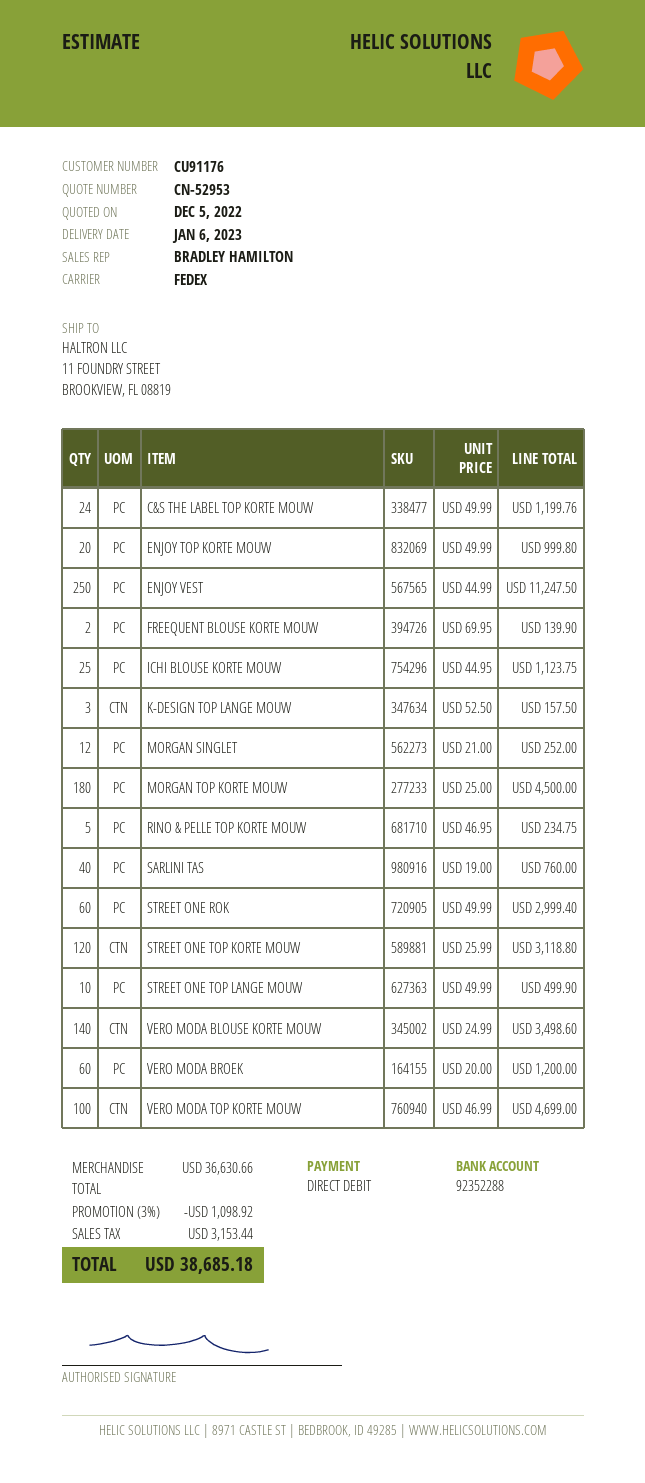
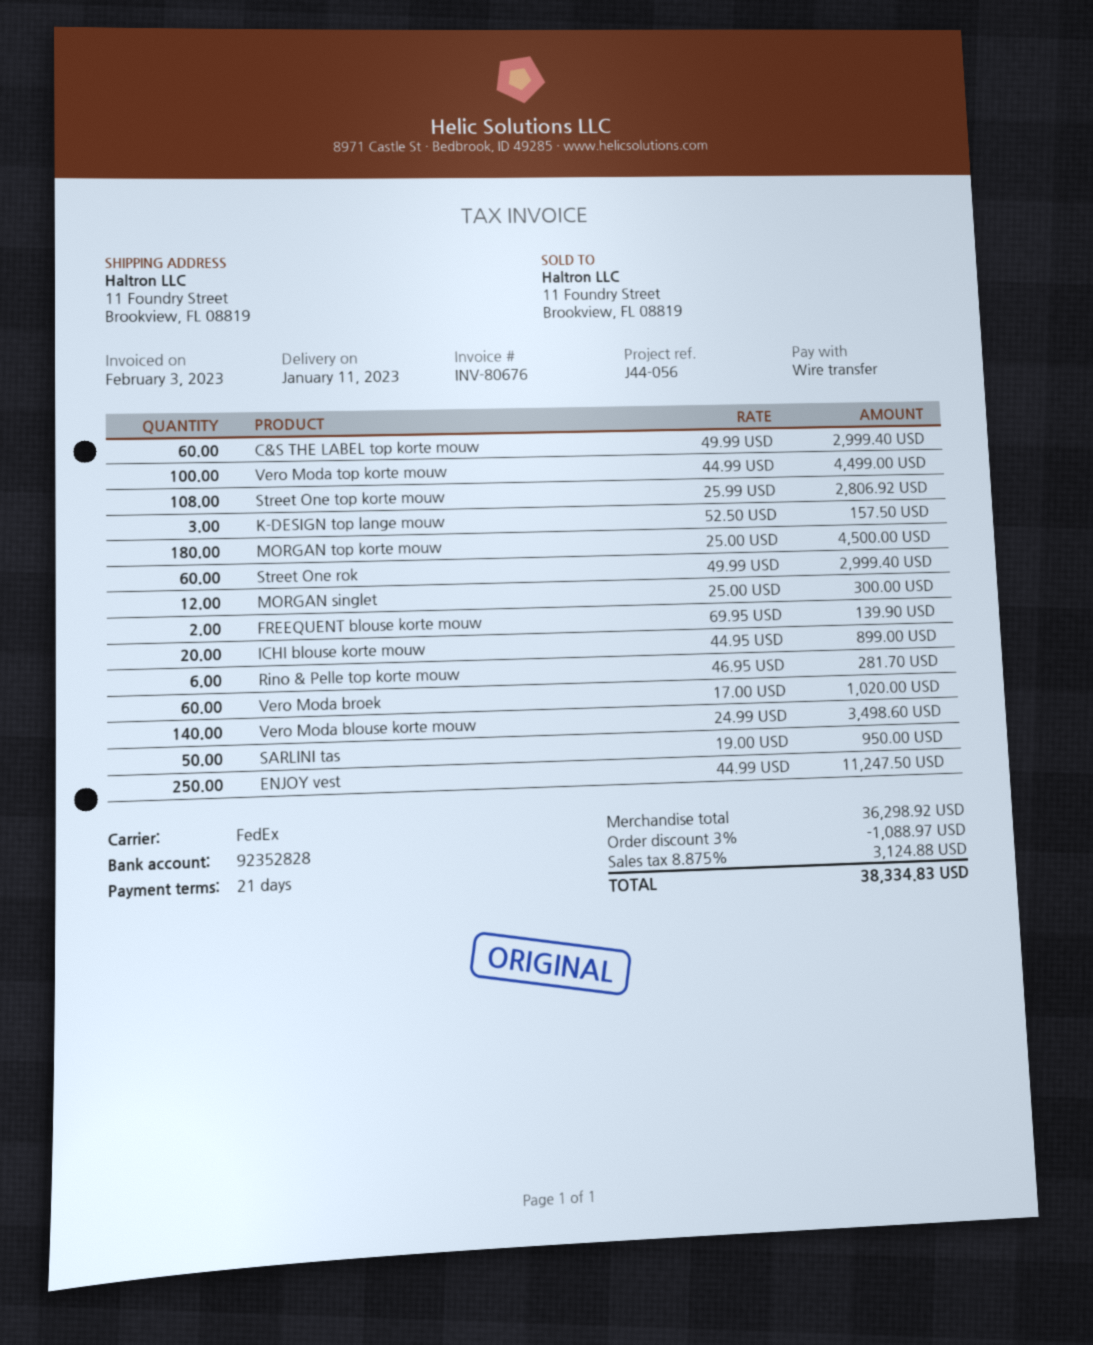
delivery date: 2023-01-06 -> 2023-01-11
payment method: direct debit -> bank transfer
bank account: 92352288 -> 92352828
C&S THE LABEL TOP KORTE MOUW: 24 x 49.99 = 1199.76 -> 60 x 49.99 = 2999.40
ENJOY TOP KORTE MOUW: 20 x 49.99 = 999.80 -> none
ICHI BLOUSE KORTE MOUW: 25 x 44.95 = 1123.75 -> 20 x 44.95 = 899.00
MORGAN SINGLET: 12 x 21.00 = 252.00 -> 12 x 25.00 = 300.00
RINO & PELLE TOP KORTE MOUW: 5 x 46.95 = 234.75 -> 6 x 46.95 = 281.70
SARLINI TAS: 40 x 19.00 = 760.00 -> 50 x 19.00 = 950.00
STREET ONE TOP KORTE MOUW: 120 x 25.99 = 3118.80 -> 108 x 25.99 = 2806.92
STREET ONE TOP LANGE MOUW: 10 x 49.99 = 499.90 -> none
VERO MODA BROEK: 60 x 20.00 = 1200.00 -> 60 x 17.00 = 1020.00
VERO MODA TOP KORTE MOUW: 100 x 46.99 = 4699.00 -> 100 x 44.99 = 4499.00
subtotal: 36630.66 -> 36298.92
discount: 3% = 1098.92 -> 3% = 1088.97
tax: 3153.44 -> 3124.88
total: 38685.18 -> 38334.83

